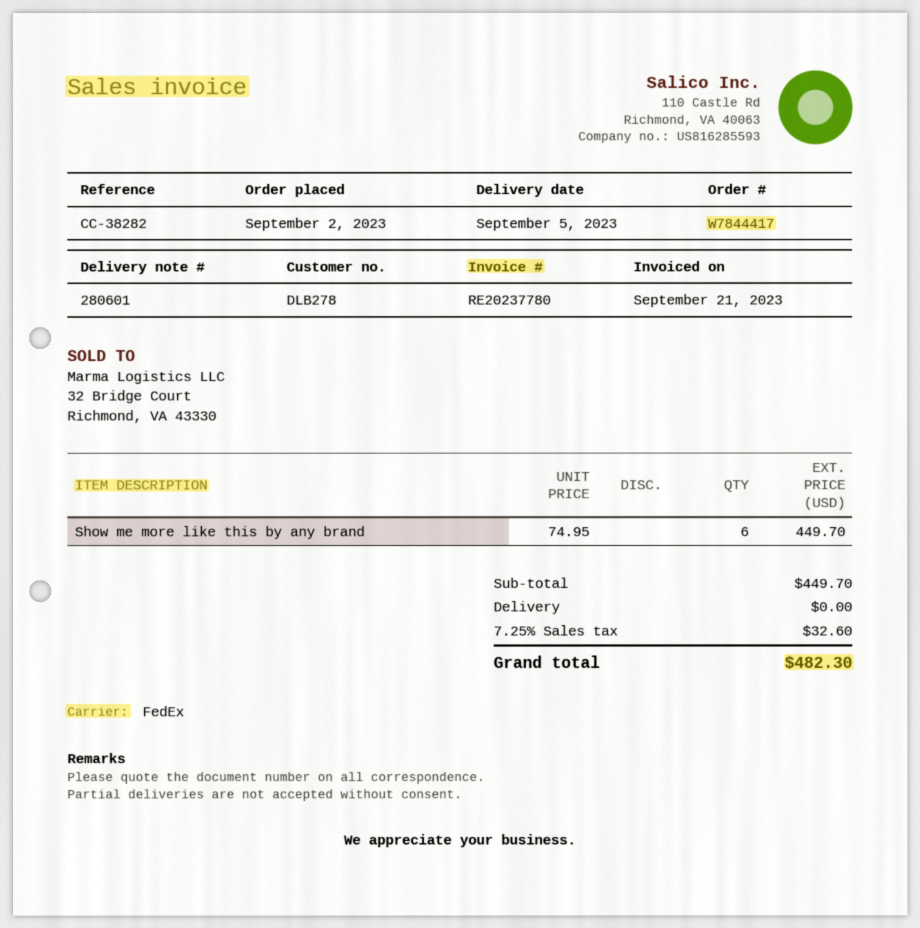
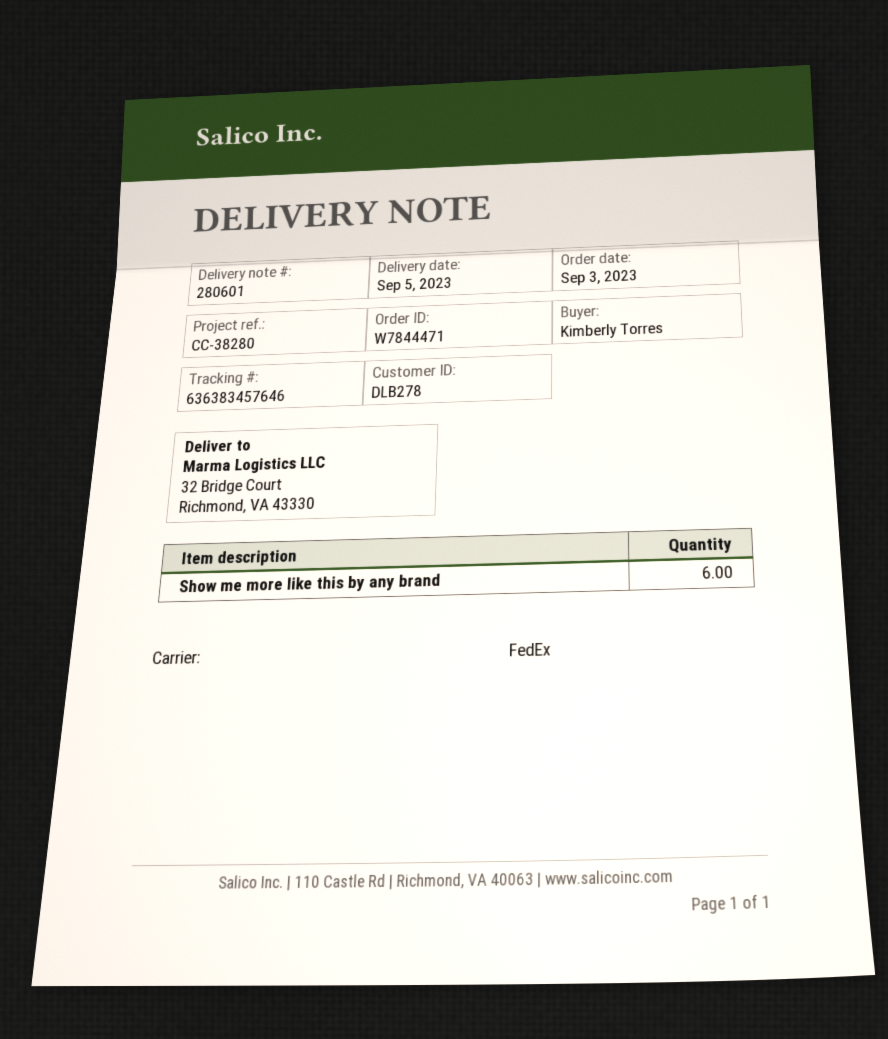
order number: W7844417 -> W7844471
order date: 2023-09-02 -> 2023-09-03
reference: CC-38282 -> CC-38280

